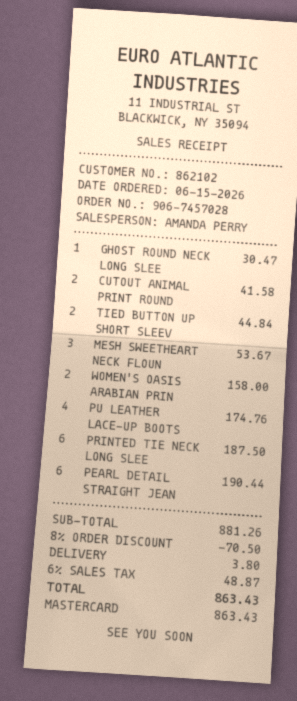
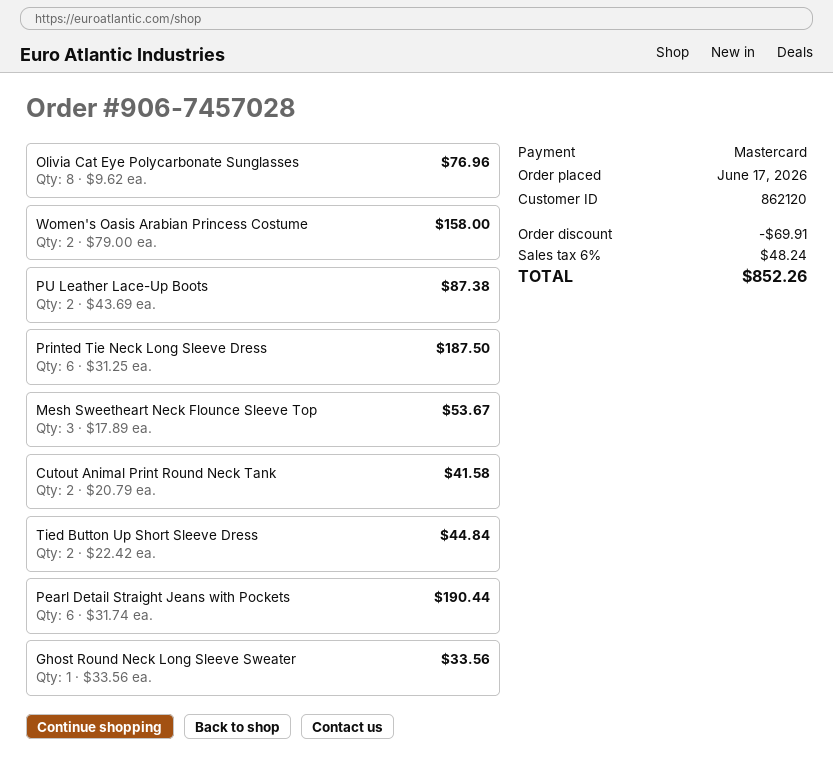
order date: 2026-06-15 -> 2026-06-17
customer number: 862102 -> 862120
GHOST ROUND NECK LONG SLEE: 1 for 30.47 -> 1 for 33.56
PU LEATHER LACE-UP BOOTS: 4 for 174.76 -> 2 for 87.38
Olivia Cat Eye Polycarbonate Sunglasses: none -> 8 for 76.96
discount: 70.50 -> 69.91
shipping: 3.80 -> none
tax: 6% = 48.87 -> 6% = 48.24
total: 863.43 -> 852.26

